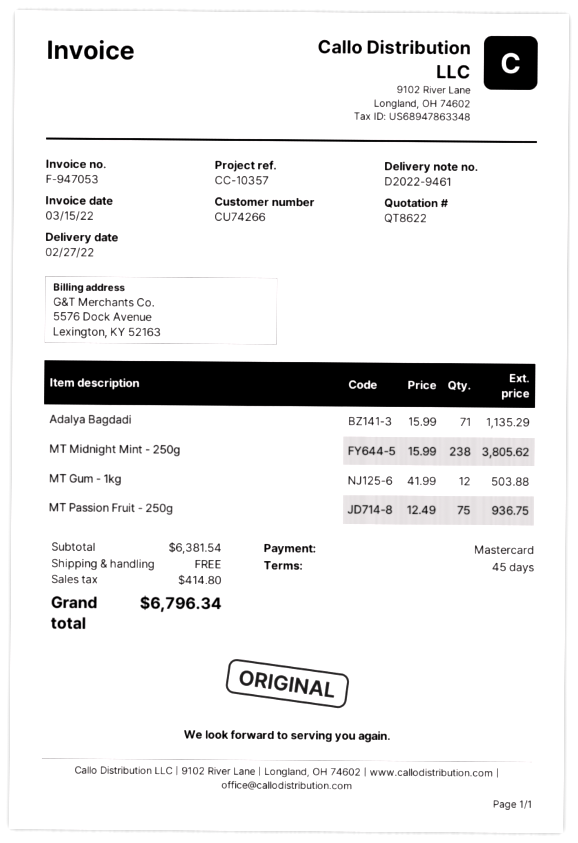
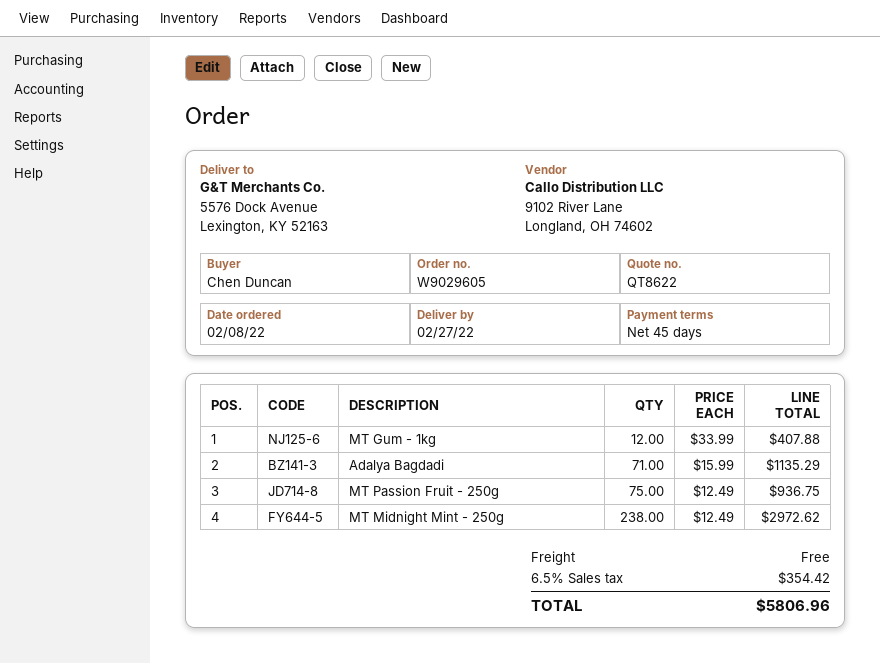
MT Midnight Mint - 250g: 238 x 15.99 = 3805.62 -> 238 x 12.49 = 2972.62
MT Gum - 1kg: 12 x 41.99 = 503.88 -> 12 x 33.99 = 407.88
tax: 414.80 -> 354.42
total: 6796.34 -> 5806.96

